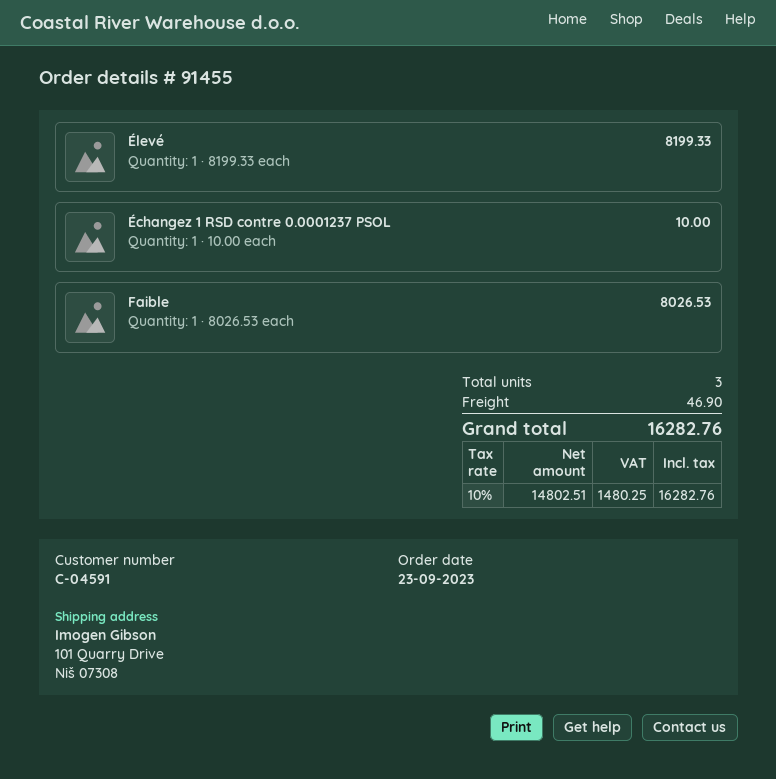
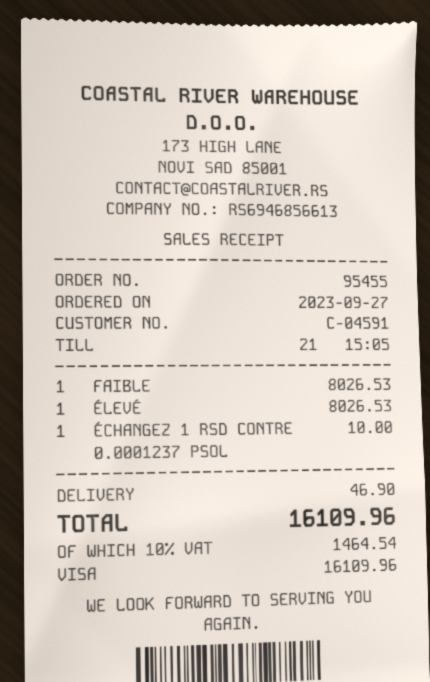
order number: 91455 -> 95455
order date: 2023-09-23 -> 2023-09-27
Élevé: 1 x 8199.33 = 8199.33 -> 1 x 8026.53 = 8026.53
tax: 10% = 1480.25 -> 10% = 1464.54
total: 16282.76 -> 16109.96

